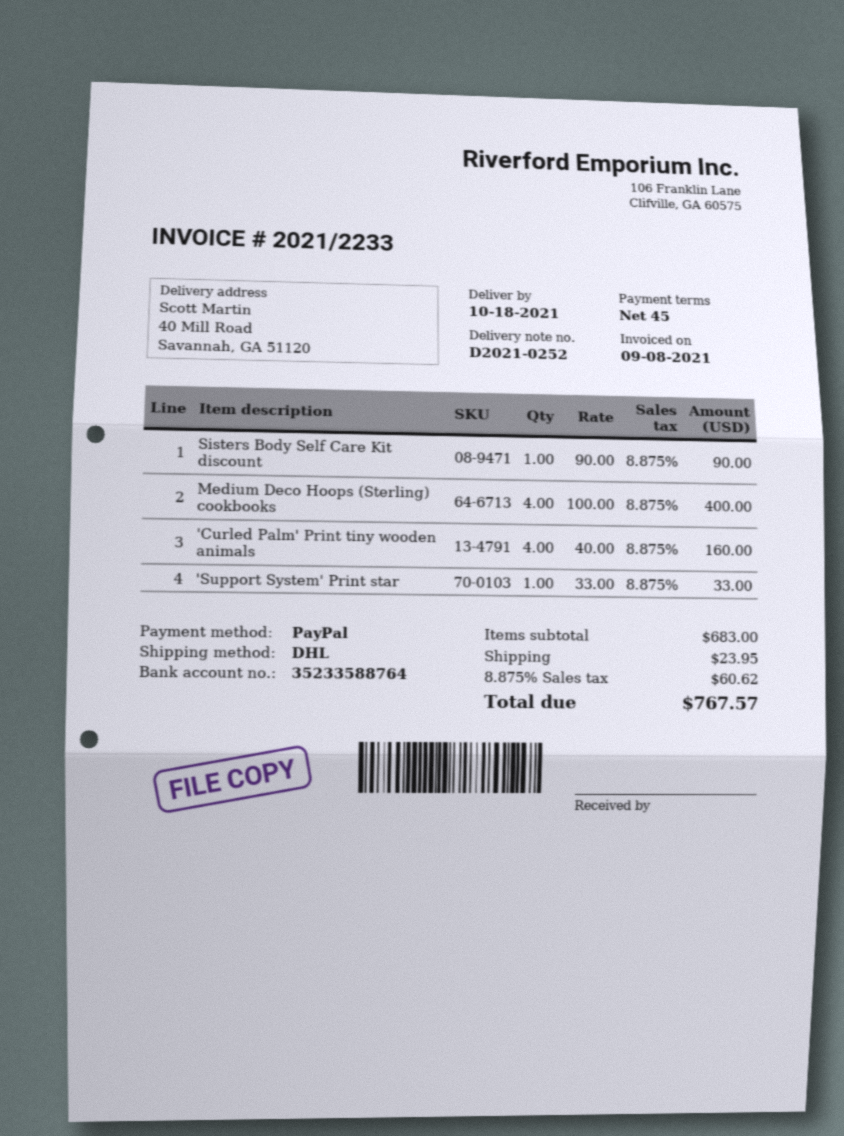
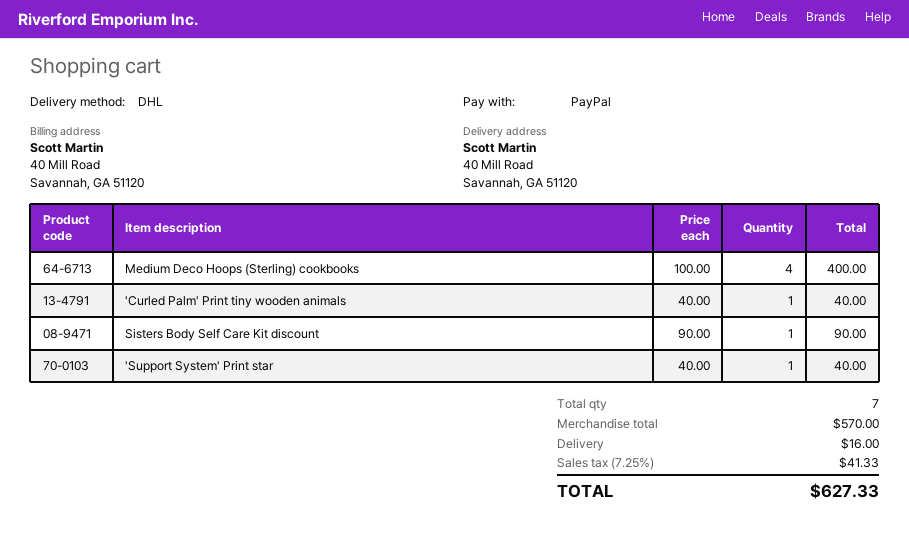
'Curled Palm' Print tiny wooden animals: 4 x 40.00 = 160.00 -> 1 x 40.00 = 40.00
'Support System' Print star: 1 x 33.00 = 33.00 -> 1 x 40.00 = 40.00
subtotal: 683.00 -> 570.00
shipping: 23.95 -> 16.00
tax: 8.875% = 60.62 -> 7.25% = 41.33
total: 767.57 -> 627.33

